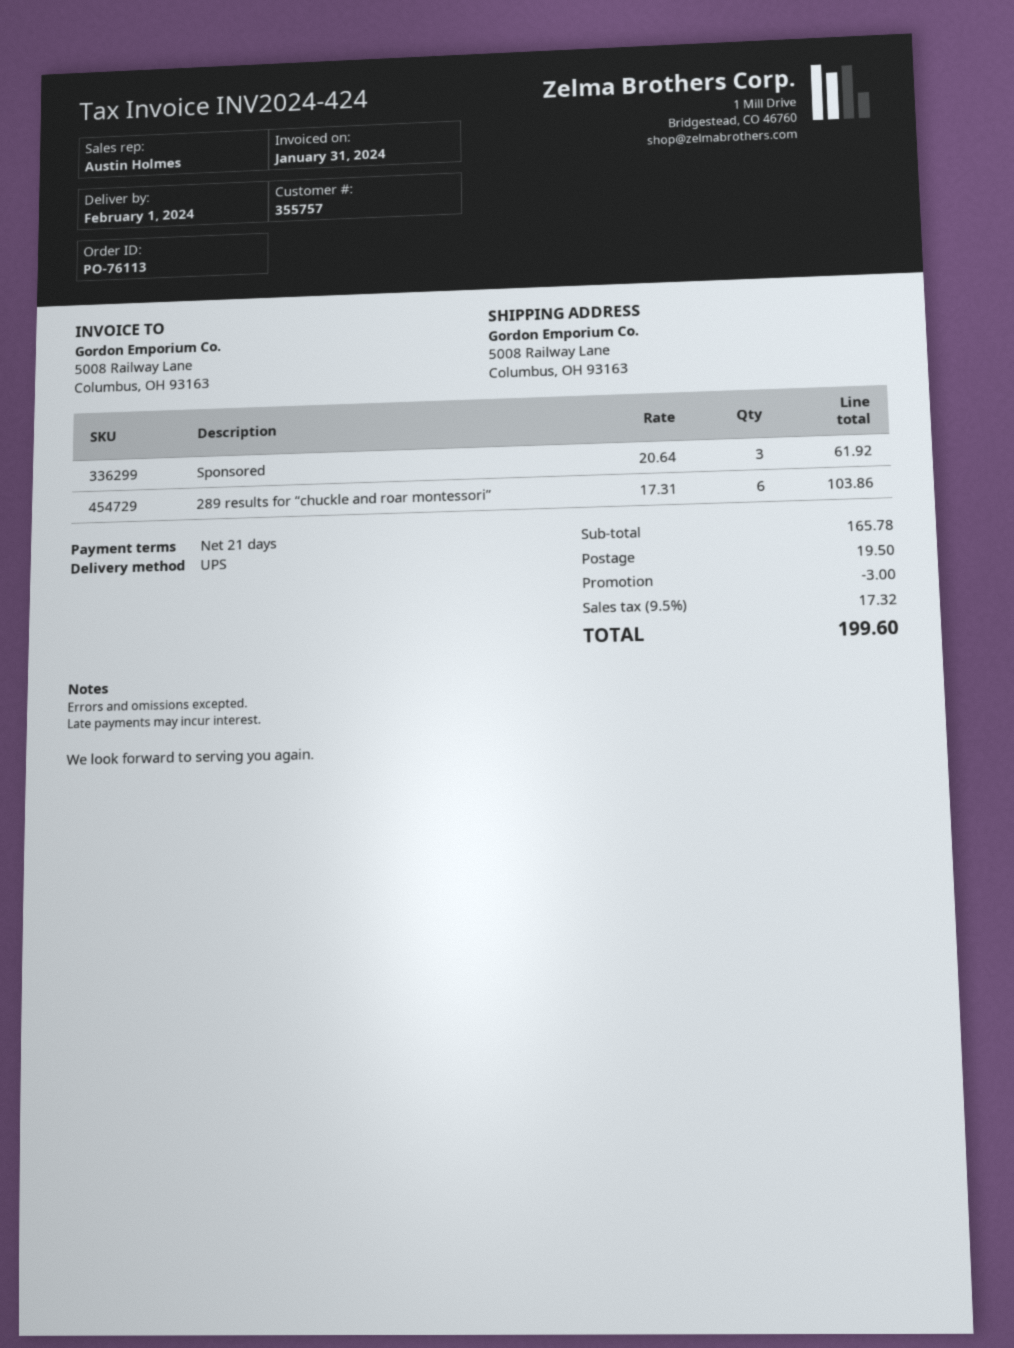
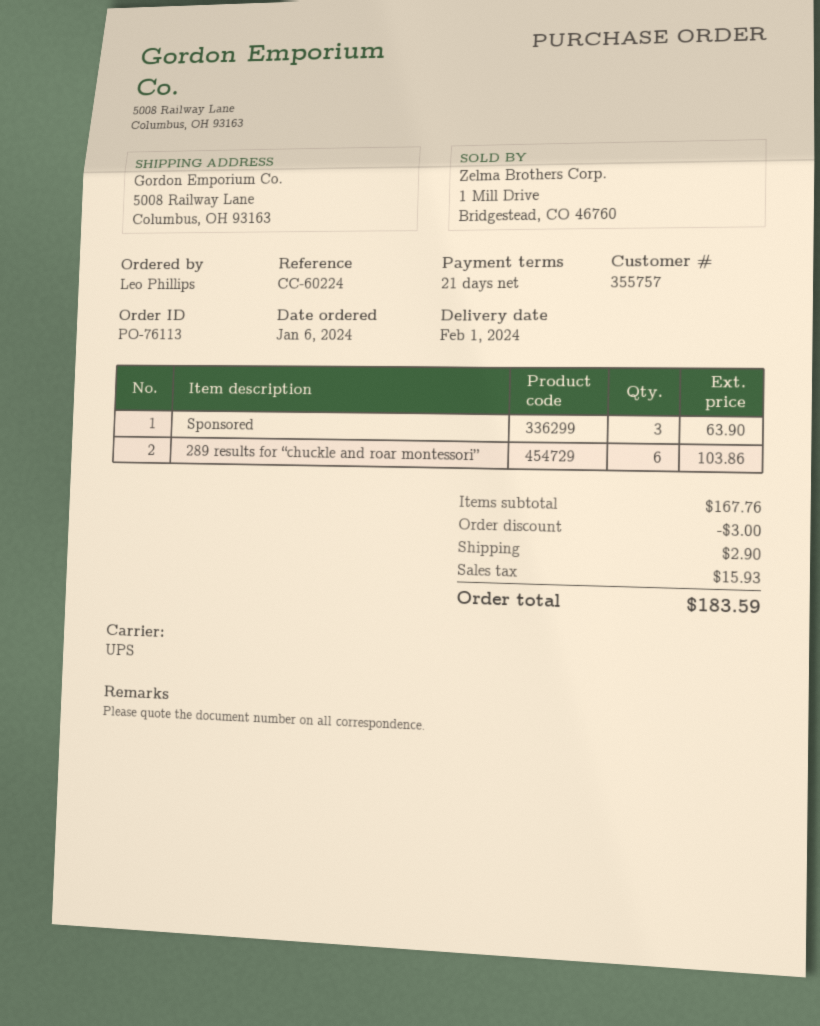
Sponsored: 3 for 61.92 -> 3 for 63.90
subtotal: 165.78 -> 167.76
shipping: 19.50 -> 2.90
tax: 17.32 -> 15.93
total: 199.60 -> 183.59

